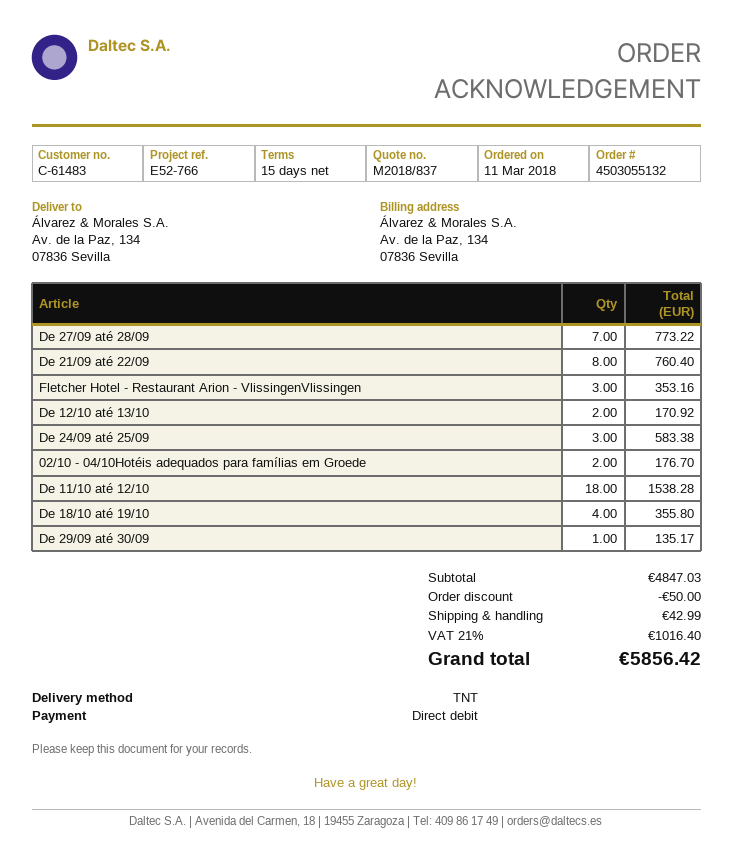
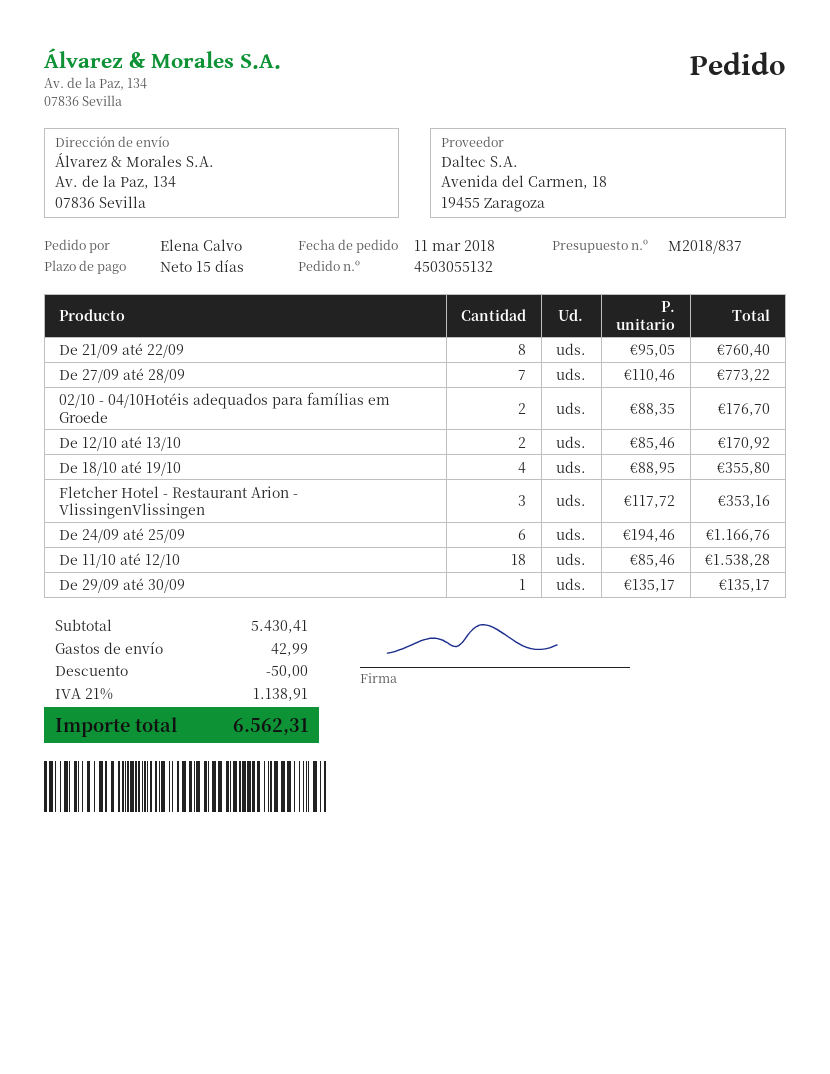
De 24/09 até 25/09: 3 for 583.38 -> 6 for 1166.76
subtotal: 4847.03 -> 5430.41
tax: 21% = 1016.40 -> 21% = 1138.91
total: 5856.42 -> 6562.31

